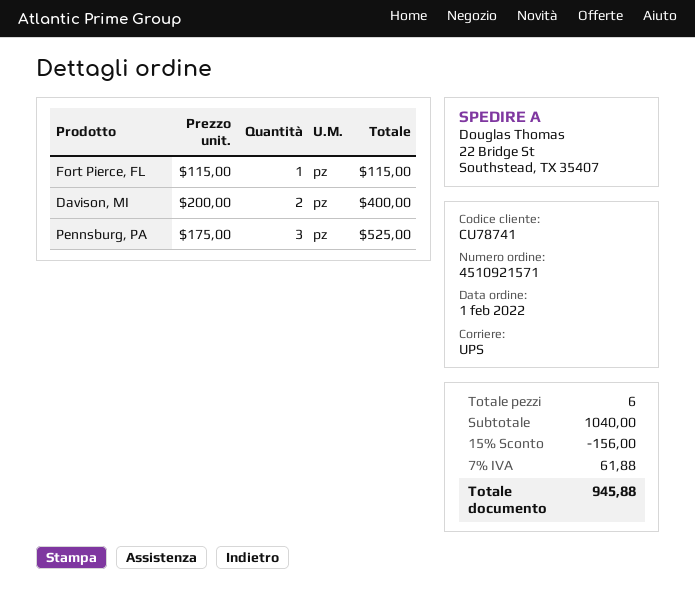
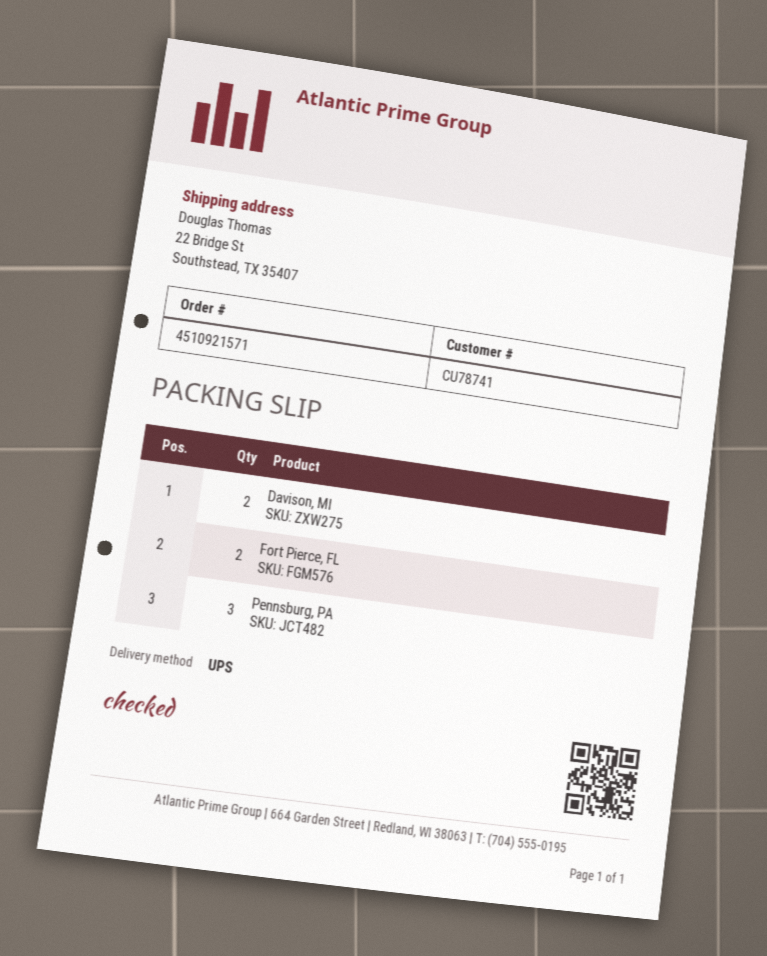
Fort Pierce, FL: 1 -> 2

